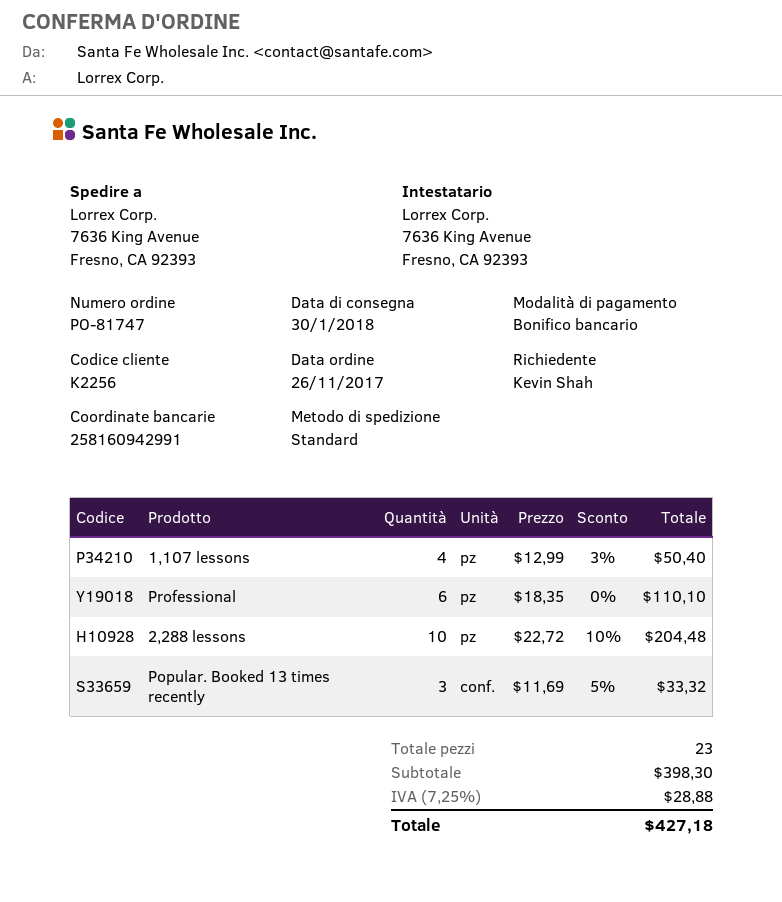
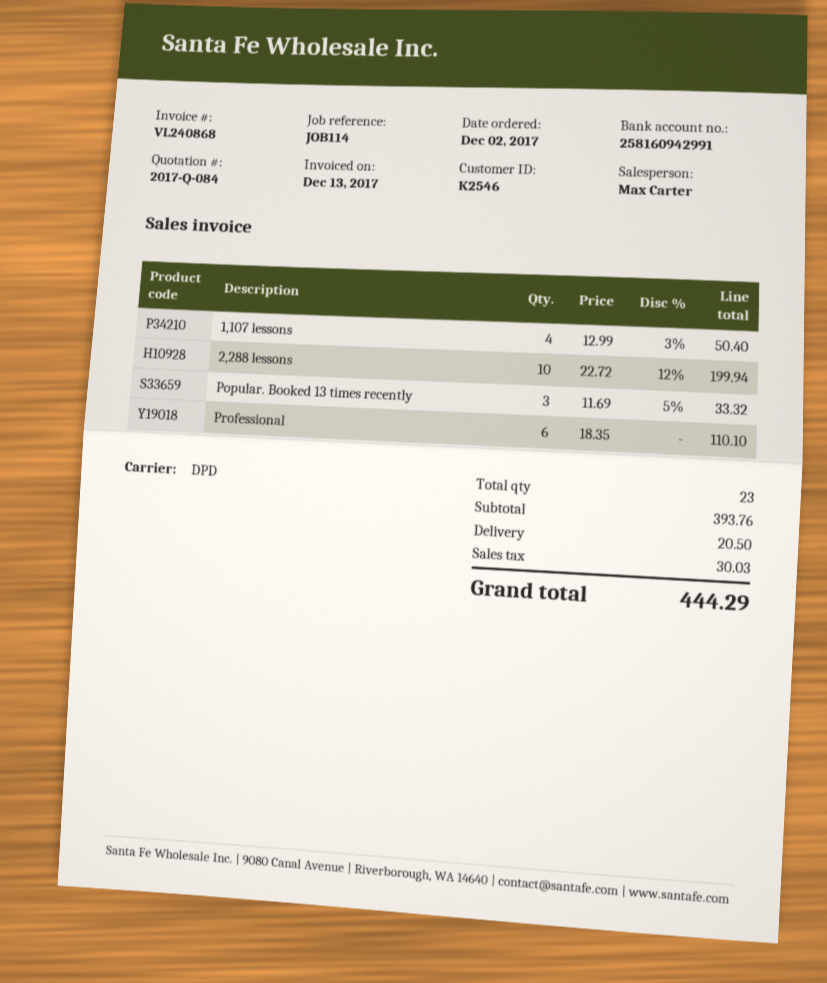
order date: 2017-11-26 -> 2017-12-02
customer number: K2256 -> K2546
shipping method: standard -> DPD
2,288 lessons: 10 x 22.72 - 10% = 204.48 -> 10 x 22.72 - 12% = 199.94
subtotal: 398.30 -> 393.76
shipping: none -> 20.50
tax: 28.88 -> 30.03
total: 427.18 -> 444.29

